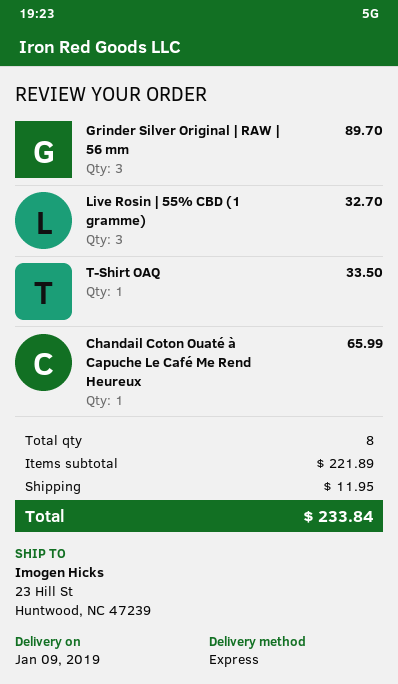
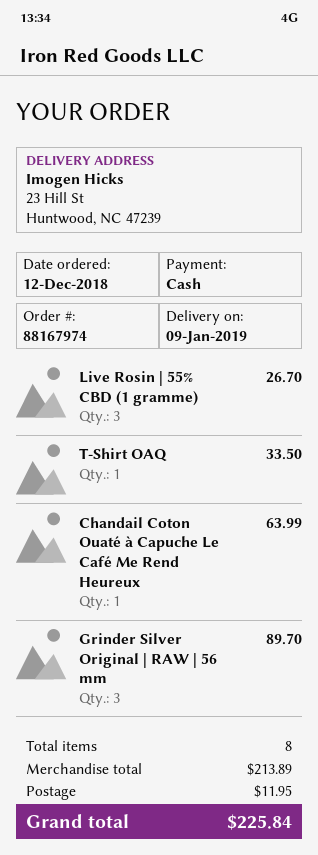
Live Rosin | 55% CBD (1 gramme): 3 for 32.70 -> 3 for 26.70
Chandail Coton Ouaté à Capuche Le Café Me Rend Heureux: 1 for 65.99 -> 1 for 63.99
subtotal: 221.89 -> 213.89
total: 233.84 -> 225.84

